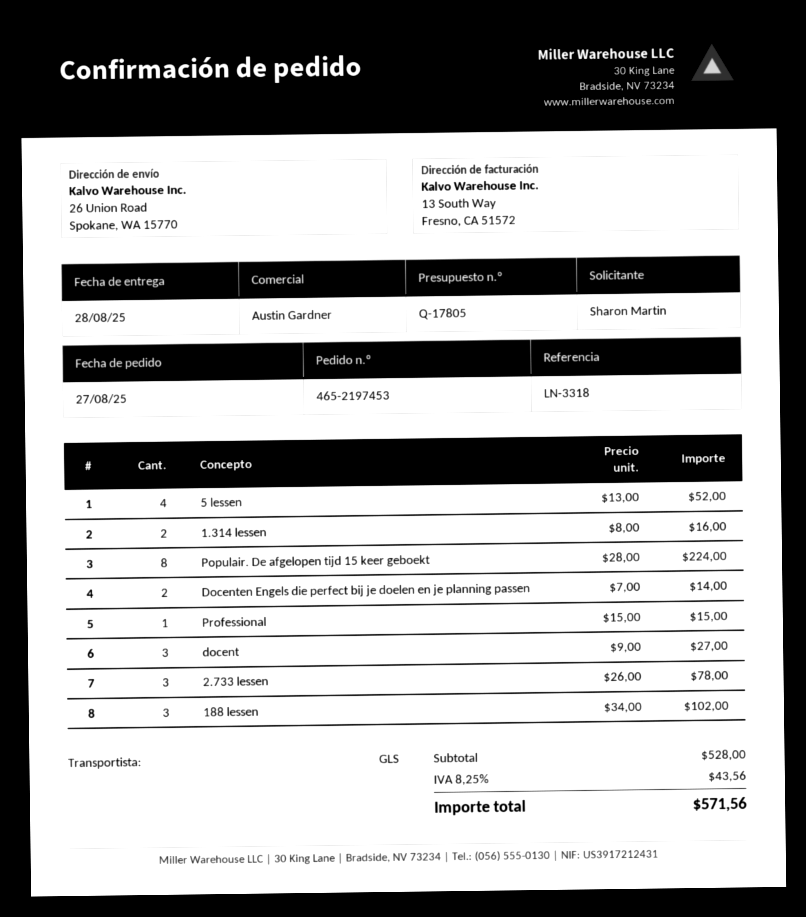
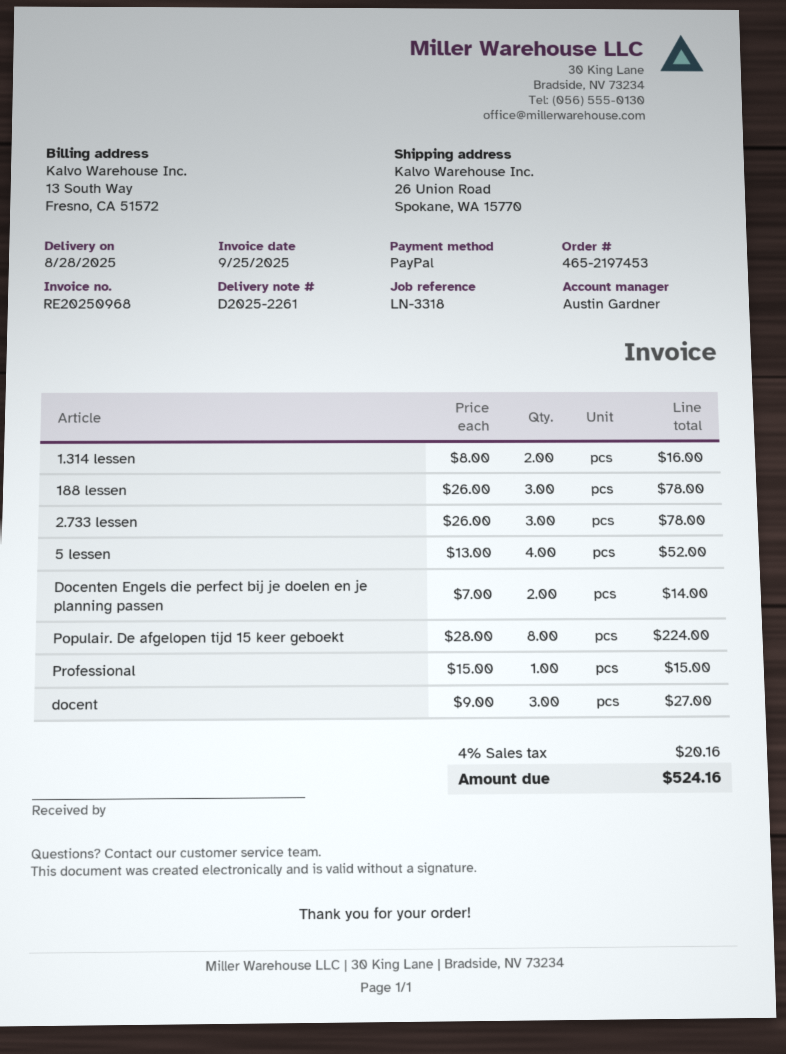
188 lessen: 3 x 34.00 = 102.00 -> 3 x 26.00 = 78.00
tax: 8.25% = 43.56 -> 4% = 20.16
total: 571.56 -> 524.16

